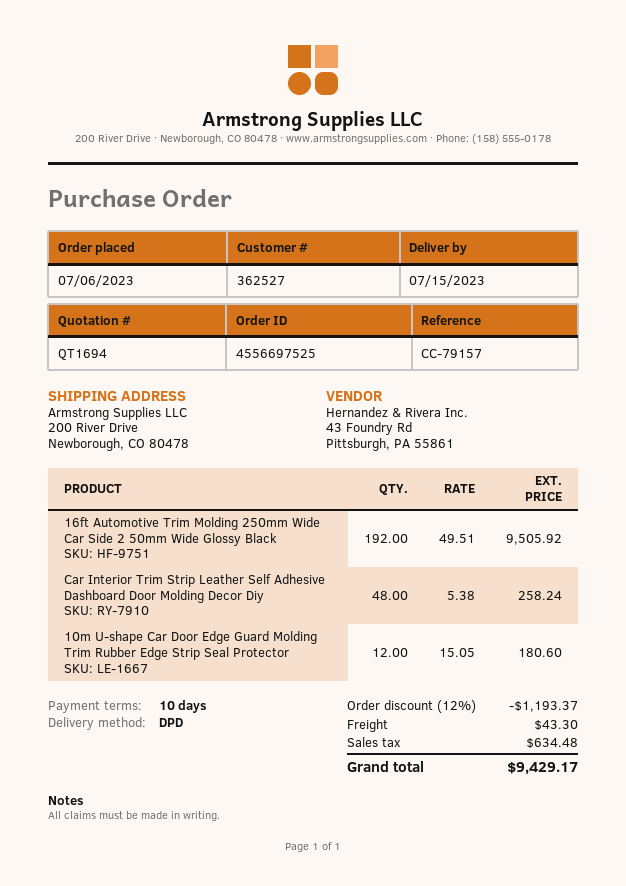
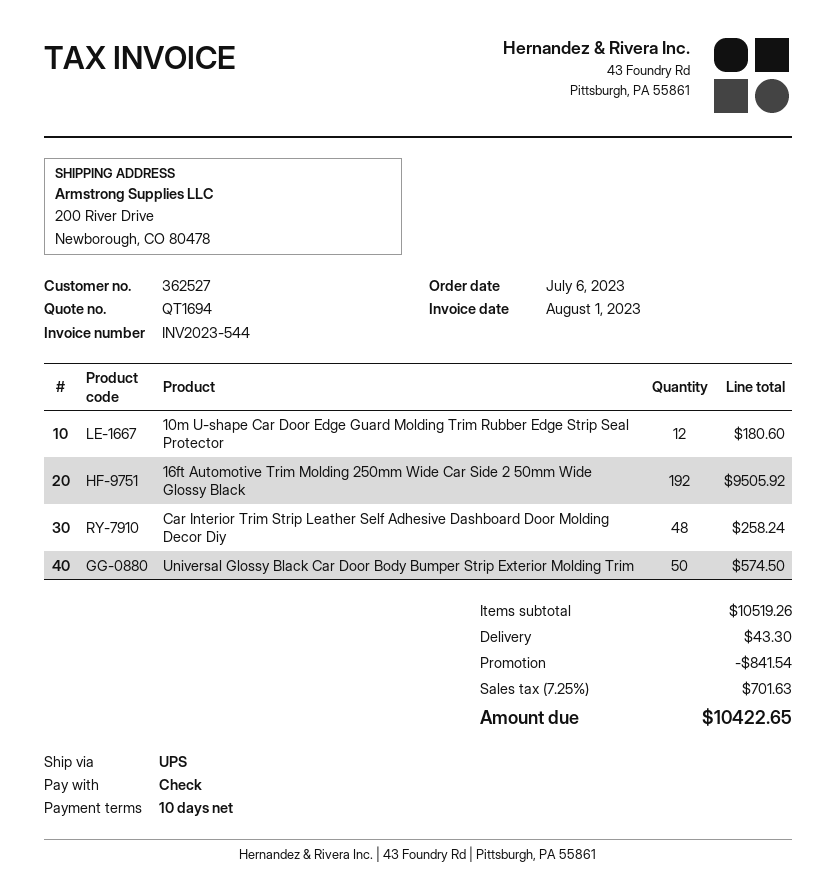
shipping method: DPD -> UPS
Universal Glossy Black Car Door Body Bumper Strip Exterior Molding Trim: none -> 50 for 574.50
discount: 1193.37 -> 841.54
tax: 634.48 -> 701.63
total: 9429.17 -> 10422.65

